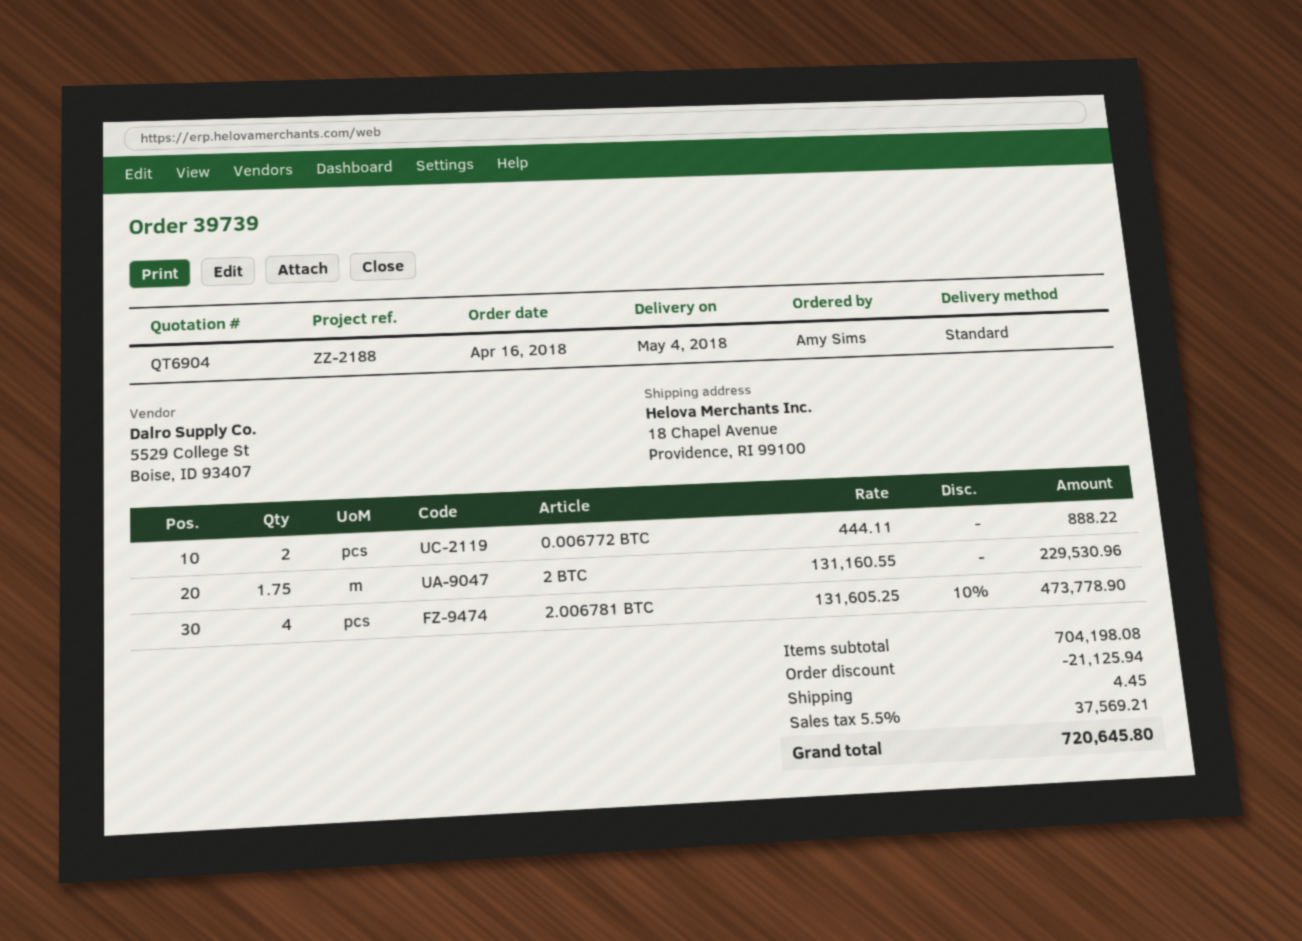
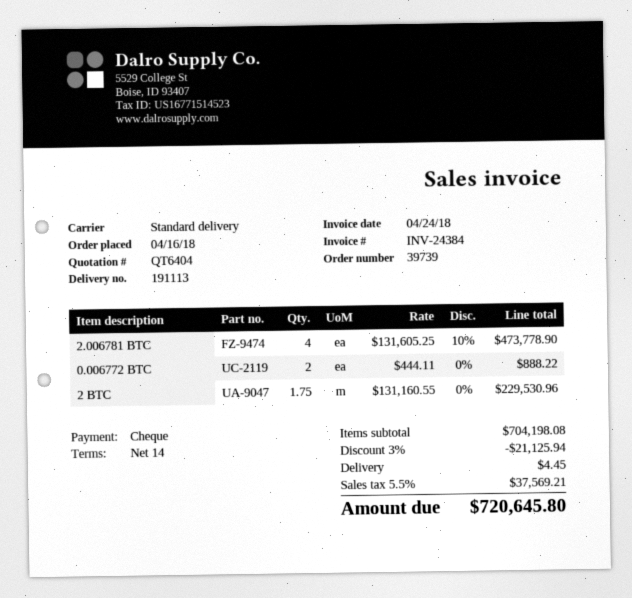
quote number: QT6904 -> QT6404

